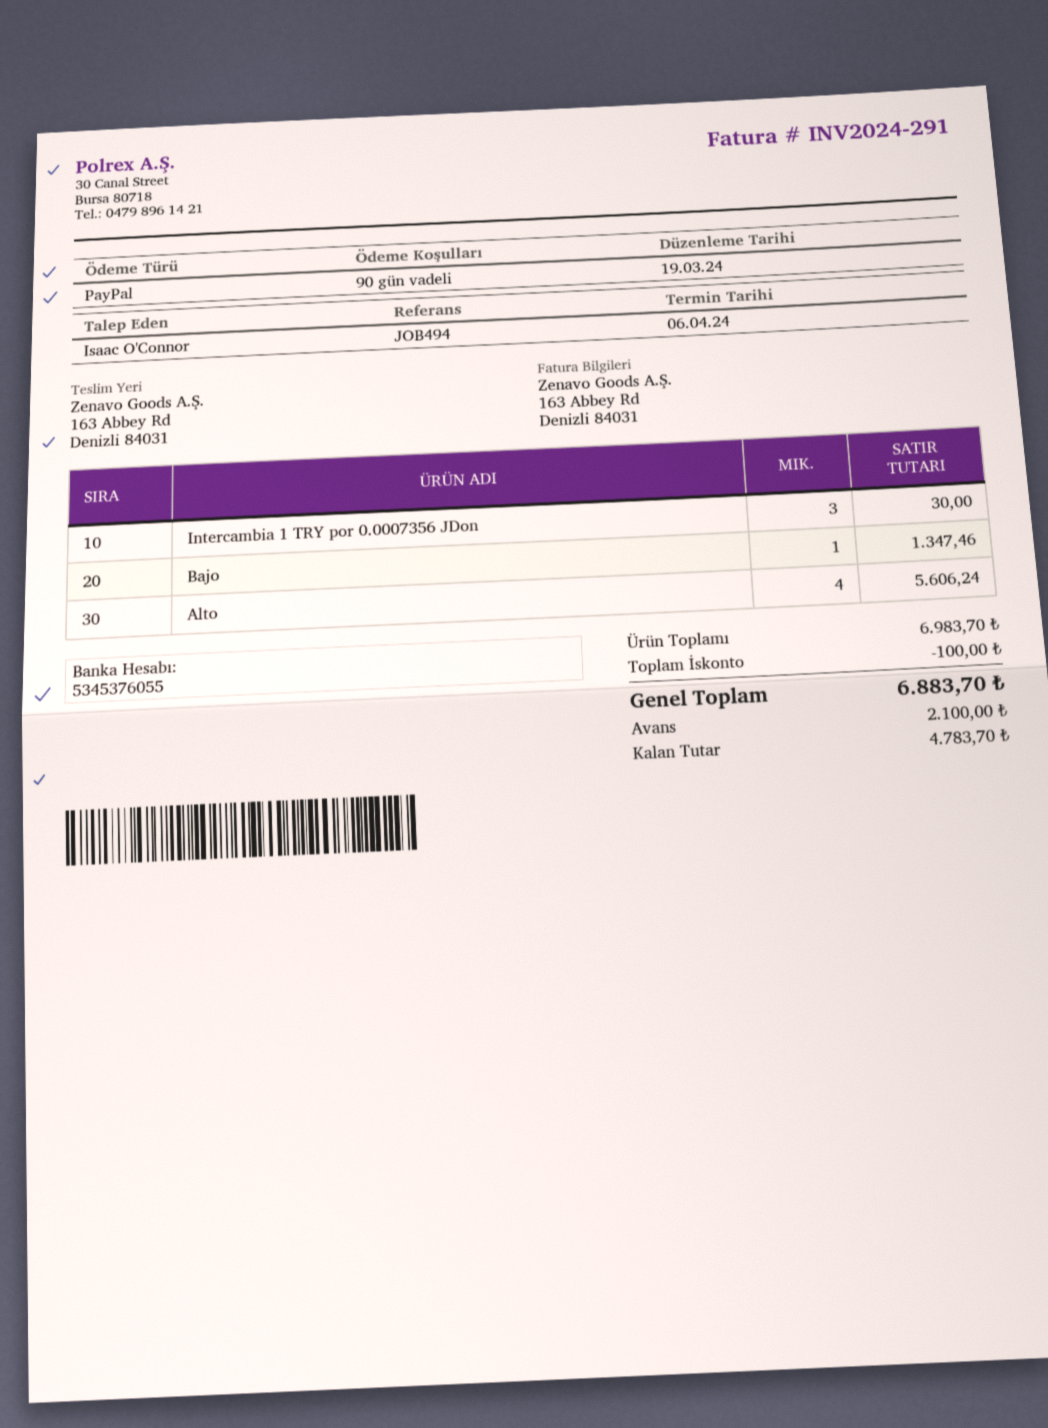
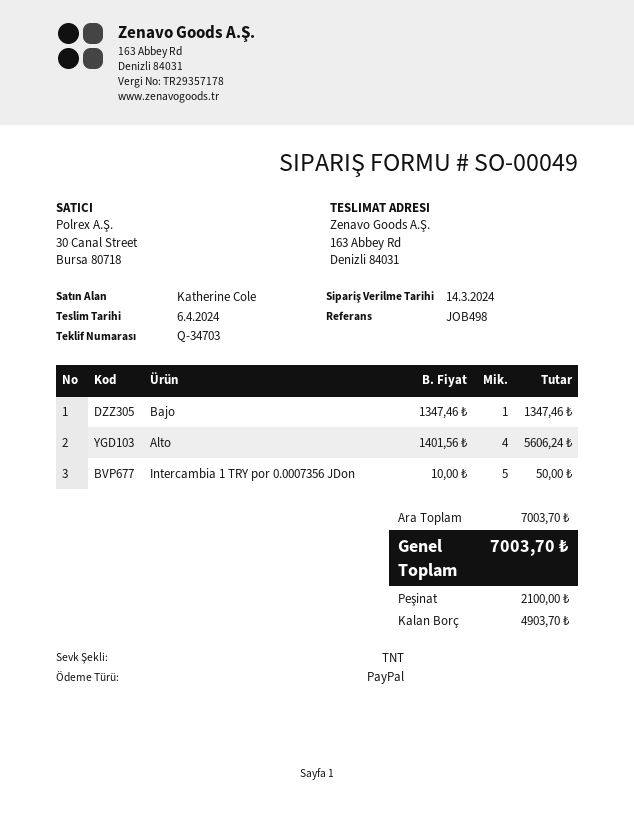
reference: JOB494 -> JOB498
ordered by: Isaac O'Connor -> Katherine Cole
Intercambia 1 TRY por 0.0007356 JDon: 3 for 30.00 -> 5 for 50.00
subtotal: 6983.70 -> 7003.70
discount: 100.00 -> none
total: 6883.70 -> 7003.70
balance: 4783.70 -> 4903.70

